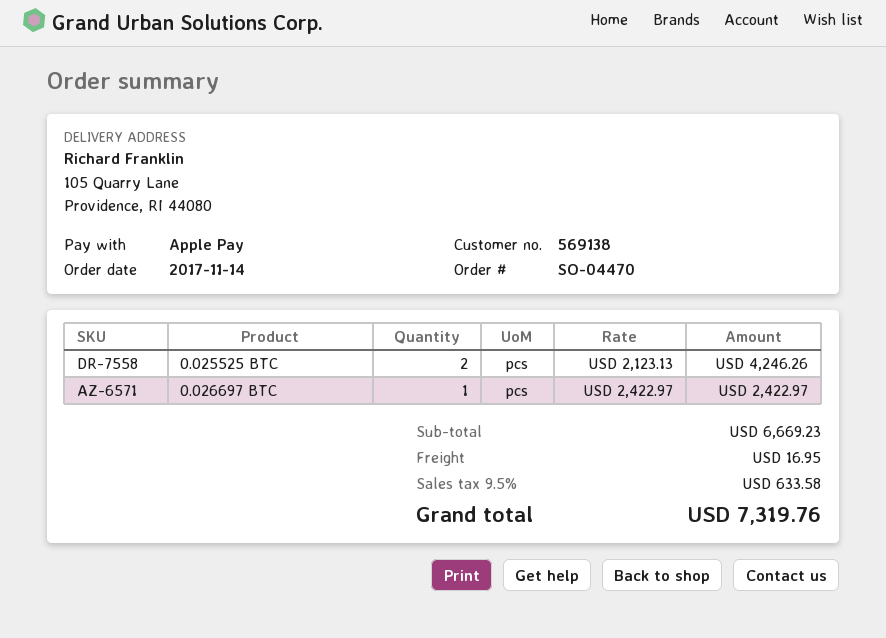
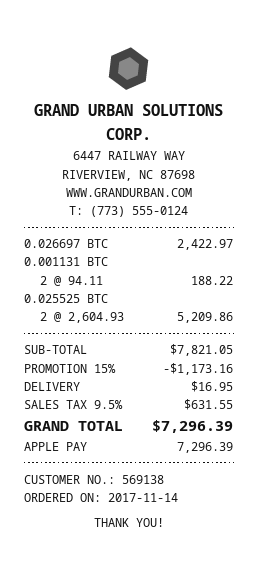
0.025525 BTC: 2 x 2123.13 = 4246.26 -> 2 x 2604.93 = 5209.86
0.001131 BTC: none -> 2 x 94.11 = 188.22
subtotal: 6669.23 -> 7821.05
discount: none -> 15% = 1173.16
tax: 9.5% = 633.58 -> 9.5% = 631.55
total: 7319.76 -> 7296.39

